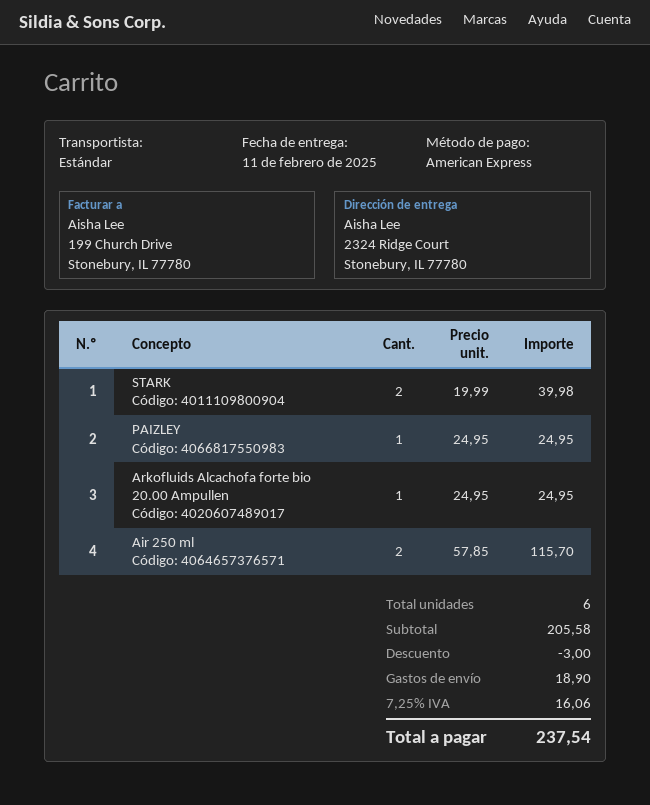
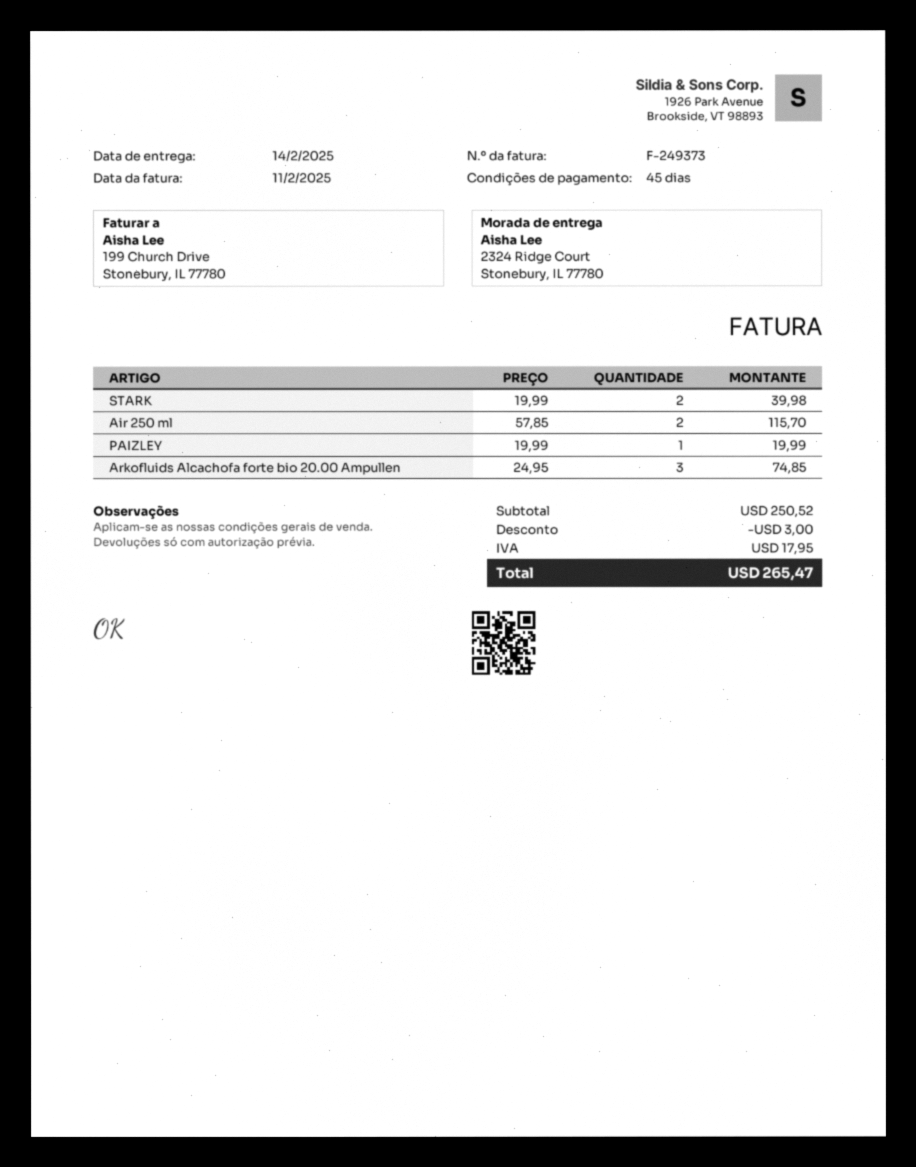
delivery date: 2025-02-11 -> 2025-02-14
PAIZLEY: 1 x 24.95 = 24.95 -> 1 x 19.99 = 19.99
Arkofluids Alcachofa forte bio 20.00 Ampullen: 1 x 24.95 = 24.95 -> 3 x 24.95 = 74.85
subtotal: 205.58 -> 250.52
shipping: 18.90 -> none
tax: 16.06 -> 17.95
total: 237.54 -> 265.47

